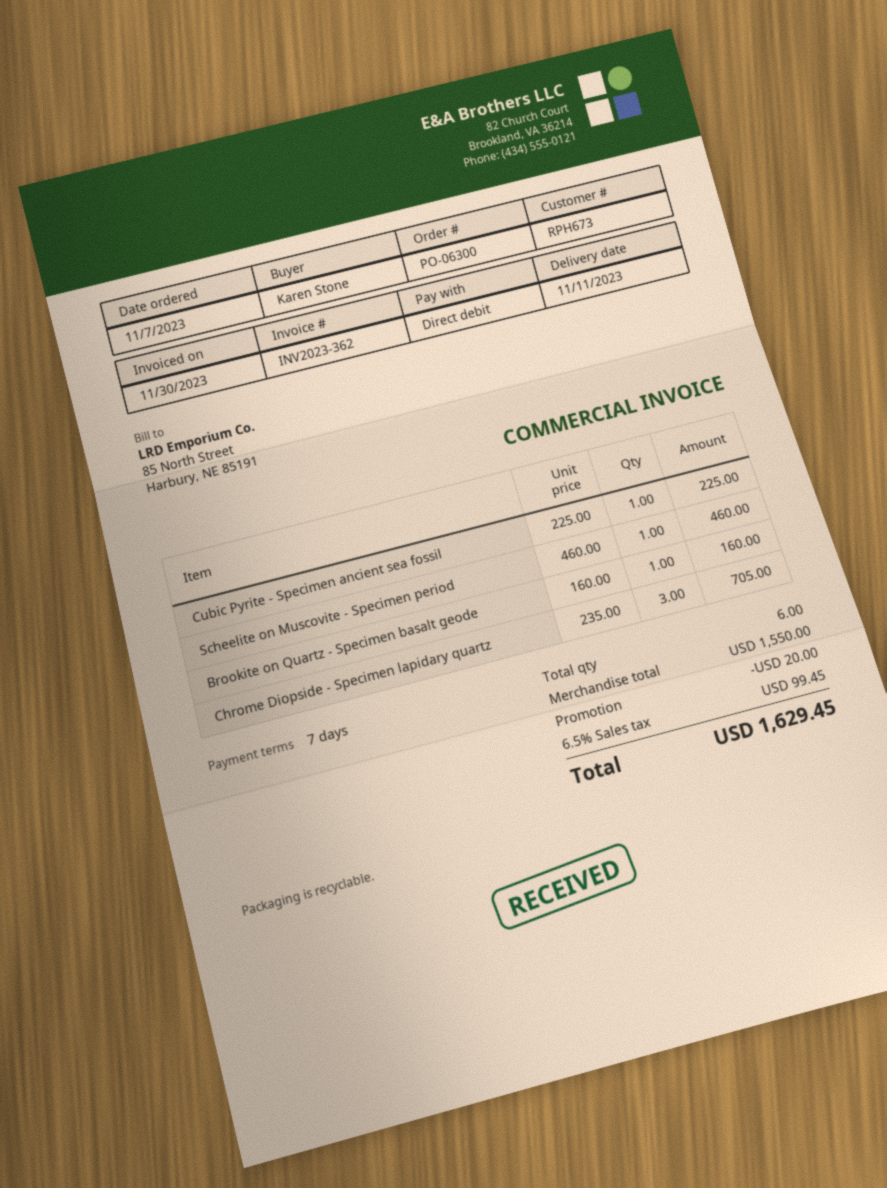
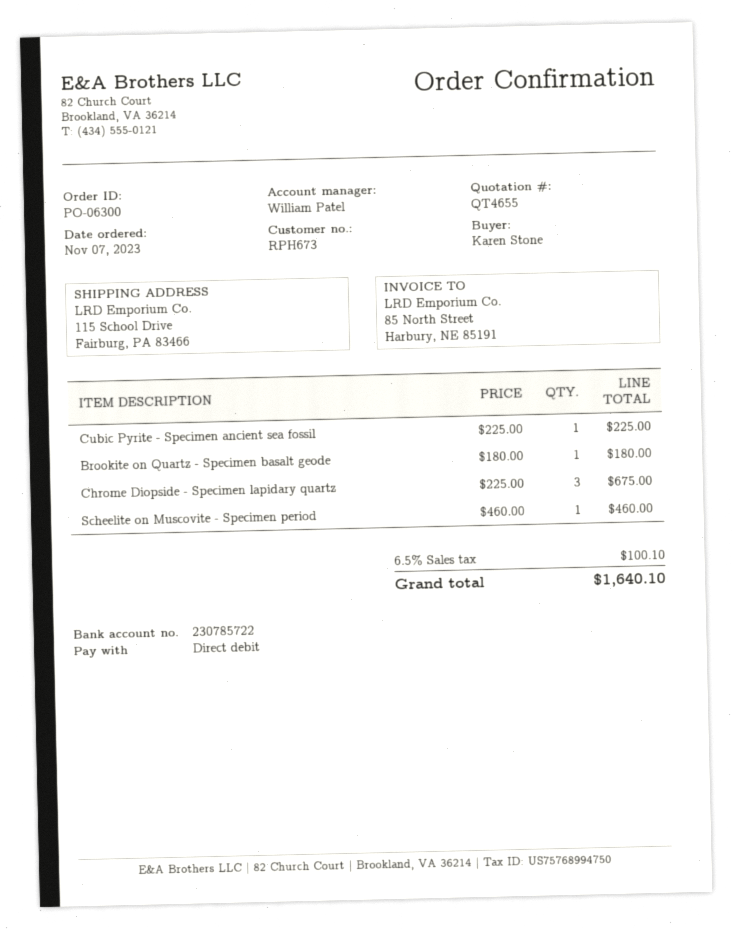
Brookite on Quartz - Specimen basalt geode: 1 x 160.00 = 160.00 -> 1 x 180.00 = 180.00
Chrome Diopside - Specimen lapidary quartz: 3 x 235.00 = 705.00 -> 3 x 225.00 = 675.00
discount: 20.00 -> none
tax: 6.5% = 99.45 -> 6.5% = 100.10
total: 1629.45 -> 1640.10

